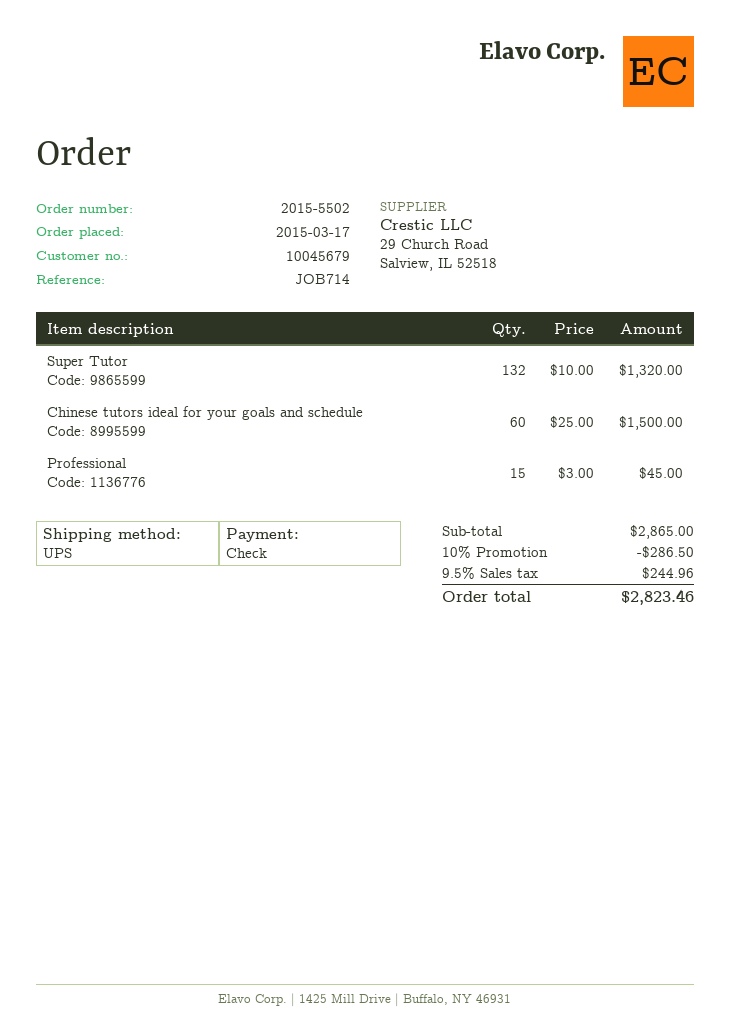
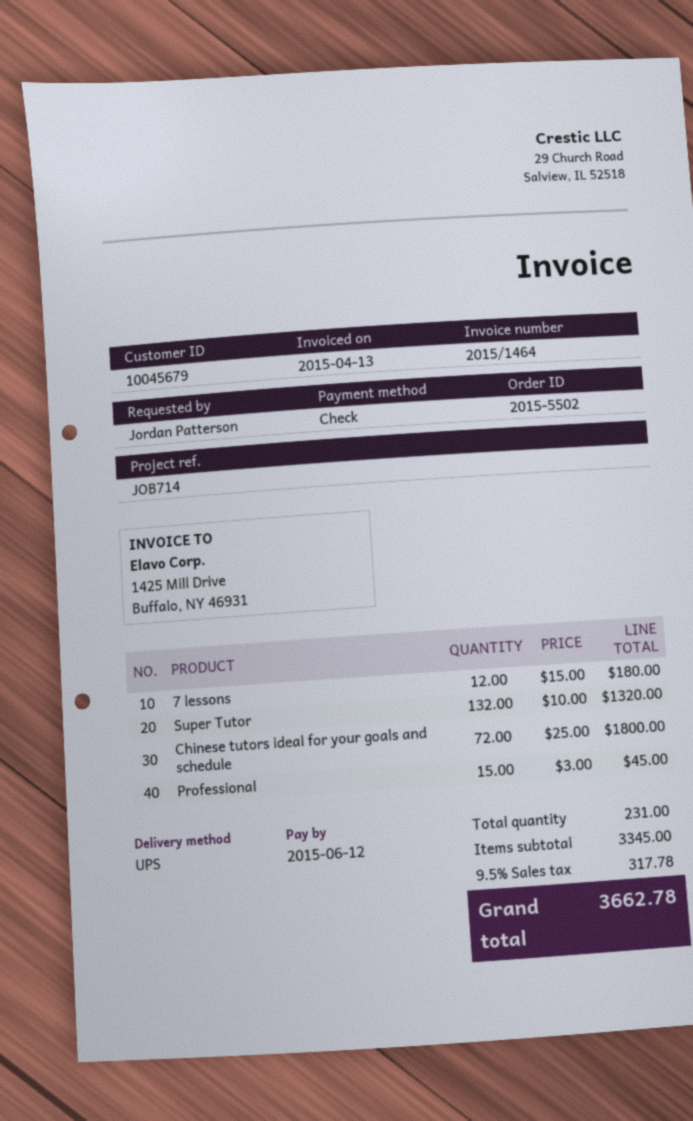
Chinese tutors ideal for your goals and schedule: 60 x 25.00 = 1500.00 -> 72 x 25.00 = 1800.00
7 lessons: none -> 12 x 15.00 = 180.00
subtotal: 2865.00 -> 3345.00
discount: 10% = 286.50 -> none
tax: 9.5% = 244.96 -> 9.5% = 317.78
total: 2823.46 -> 3662.78

